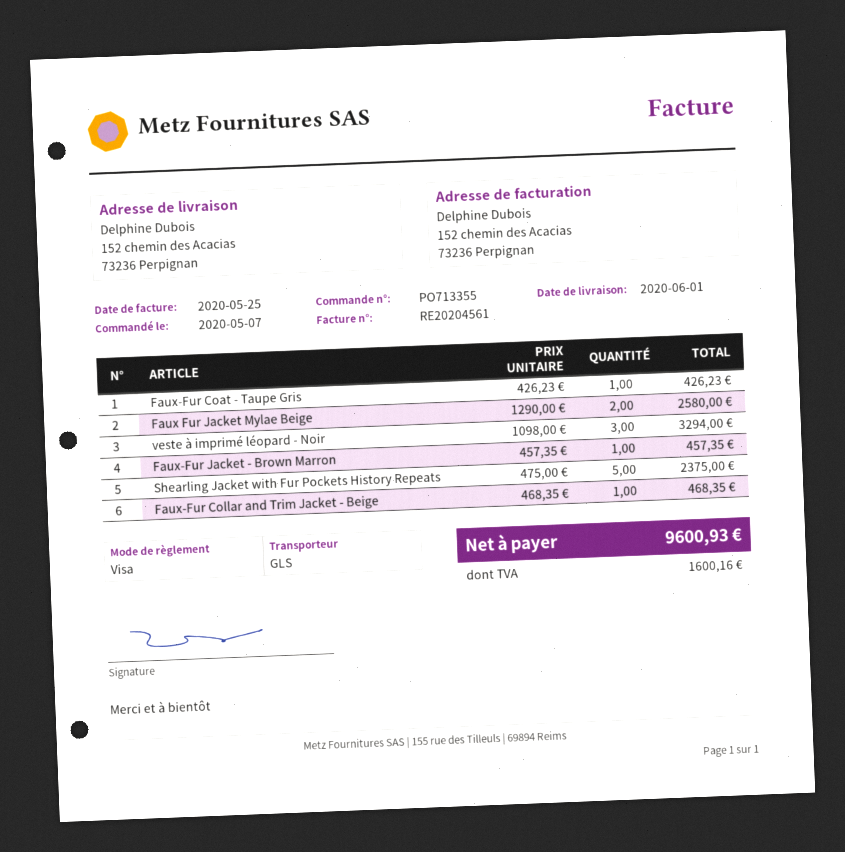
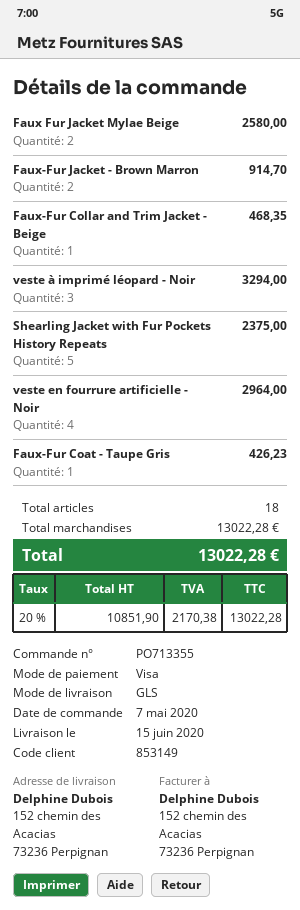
delivery date: 2020-06-01 -> 2020-06-15
Faux-Fur Jacket - Brown Marron: 1 for 457.35 -> 2 for 914.70
veste en fourrure artificielle - Noir: none -> 4 for 2964.00
tax: 1600.16 -> 2170.38
total: 9600.93 -> 13022.28

